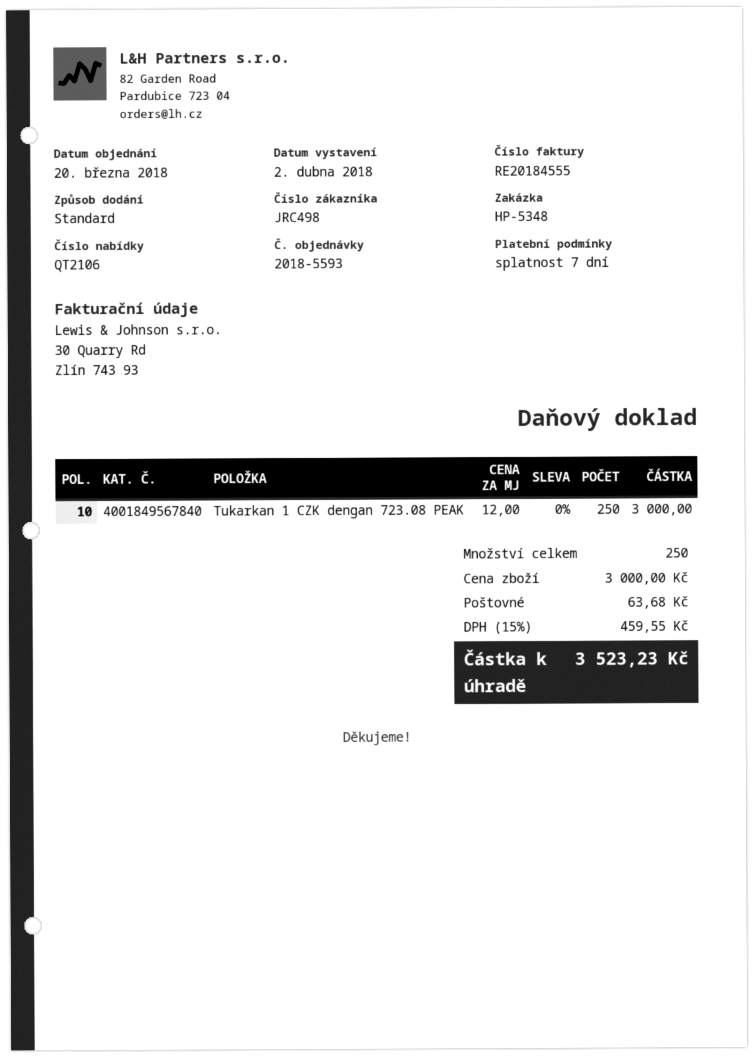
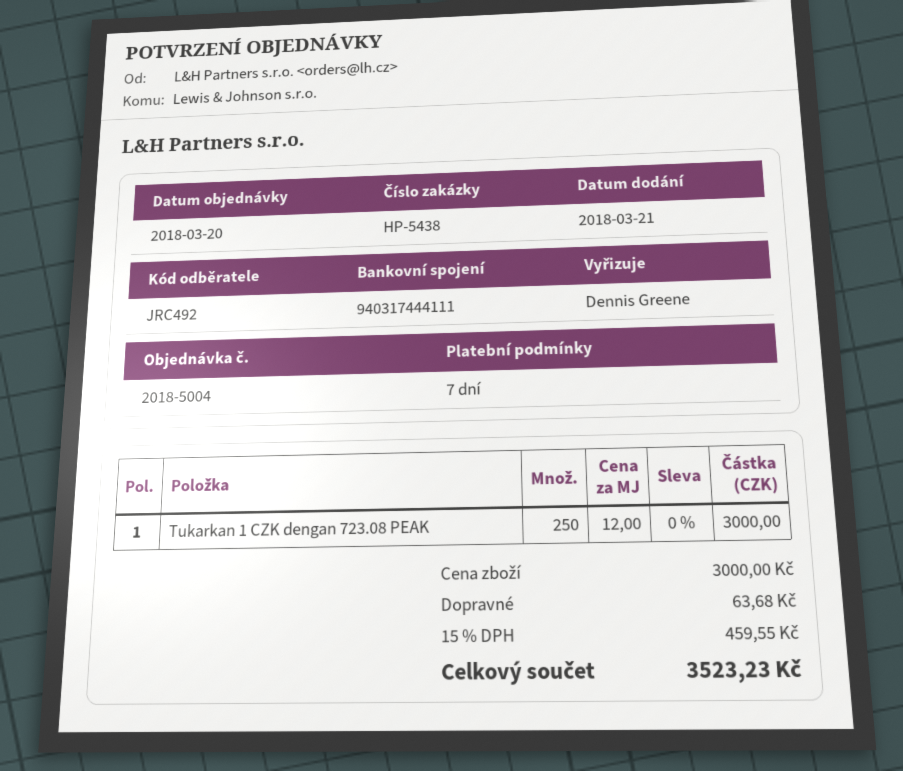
order number: 2018-5593 -> 2018-5004
customer number: JRC498 -> JRC492
reference: HP-5348 -> HP-5438

